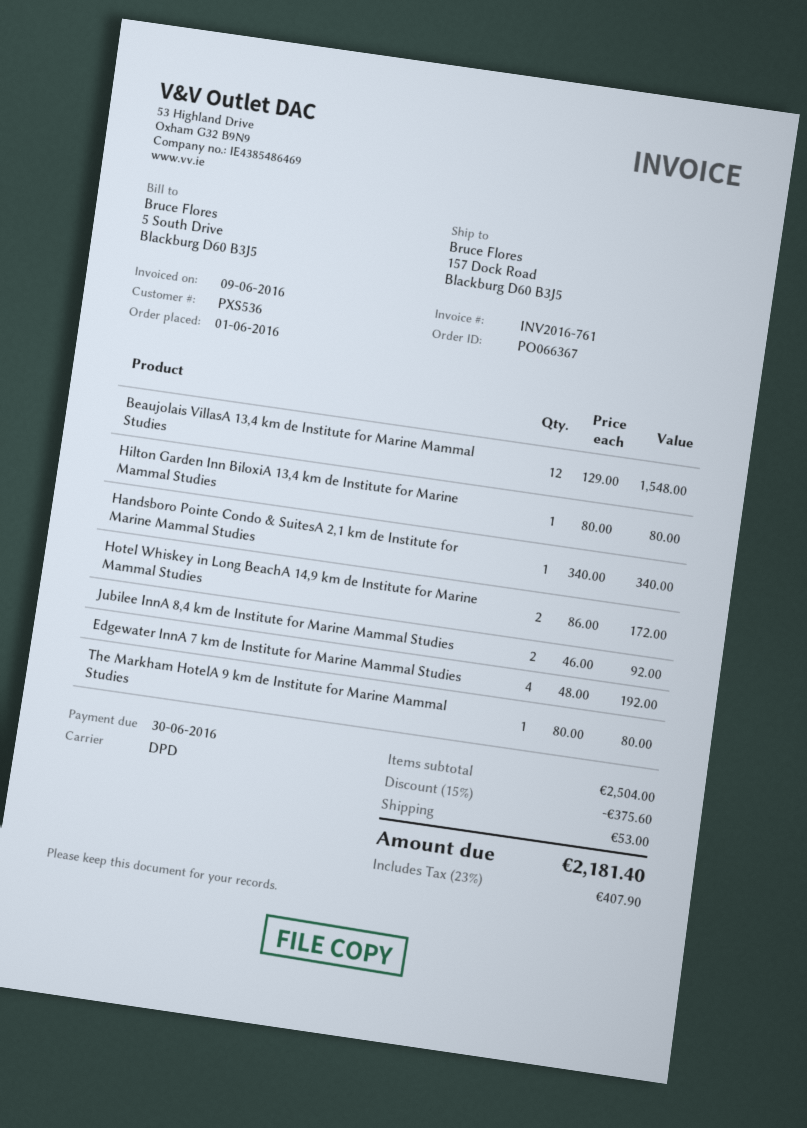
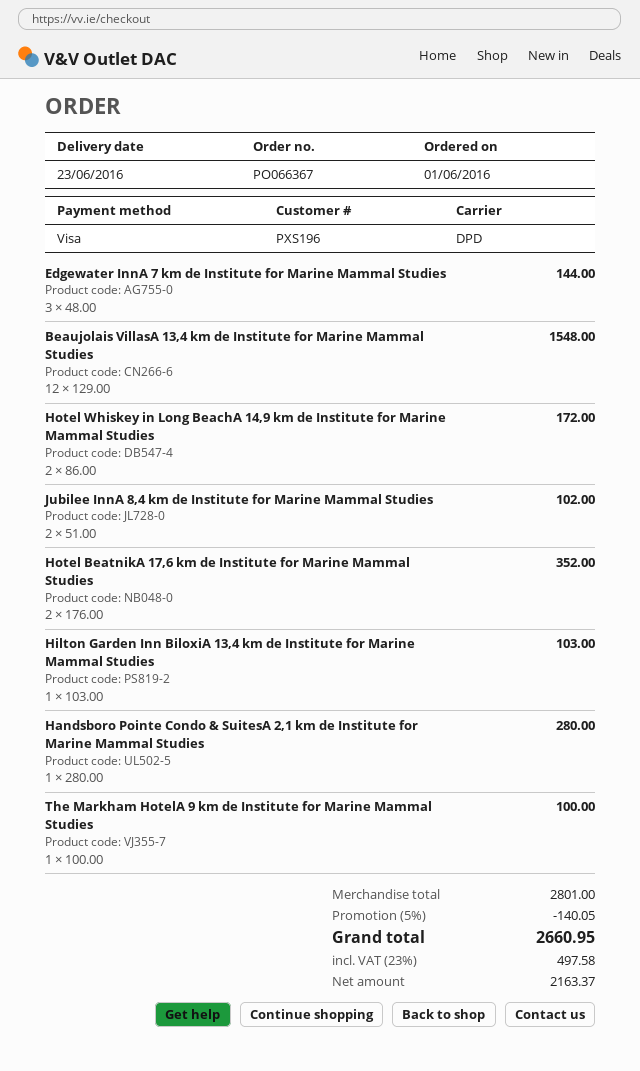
customer number: PXS536 -> PXS196
Hilton Garden Inn BiloxiA 13,4 km de Institute for Marine Mammal Studies: 1 x 80.00 = 80.00 -> 1 x 103.00 = 103.00
Handsboro Pointe Condo & SuitesA 2,1 km de Institute for Marine Mammal Studies: 1 x 340.00 = 340.00 -> 1 x 280.00 = 280.00
Jubilee InnA 8,4 km de Institute for Marine Mammal Studies: 2 x 46.00 = 92.00 -> 2 x 51.00 = 102.00
Edgewater InnA 7 km de Institute for Marine Mammal Studies: 4 x 48.00 = 192.00 -> 3 x 48.00 = 144.00
The Markham HotelA 9 km de Institute for Marine Mammal Studies: 1 x 80.00 = 80.00 -> 1 x 100.00 = 100.00
Hotel BeatnikA 17,6 km de Institute for Marine Mammal Studies: none -> 2 x 176.00 = 352.00
subtotal: 2504.00 -> 2801.00
discount: 15% = 375.60 -> 5% = 140.05
shipping: 53.00 -> none
tax: 23% = 407.90 -> 23% = 497.58
total: 2181.40 -> 2660.95

